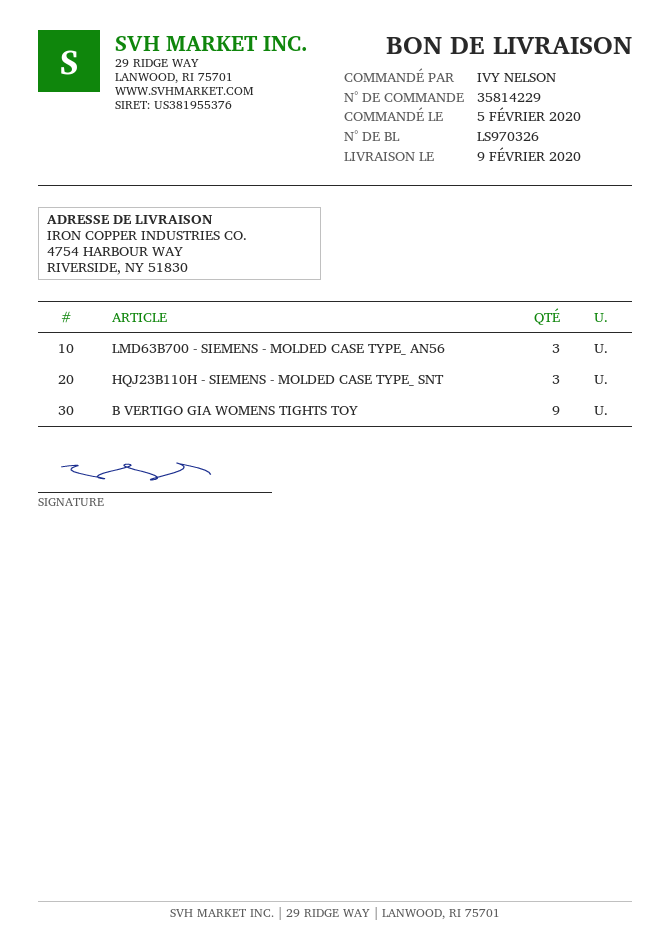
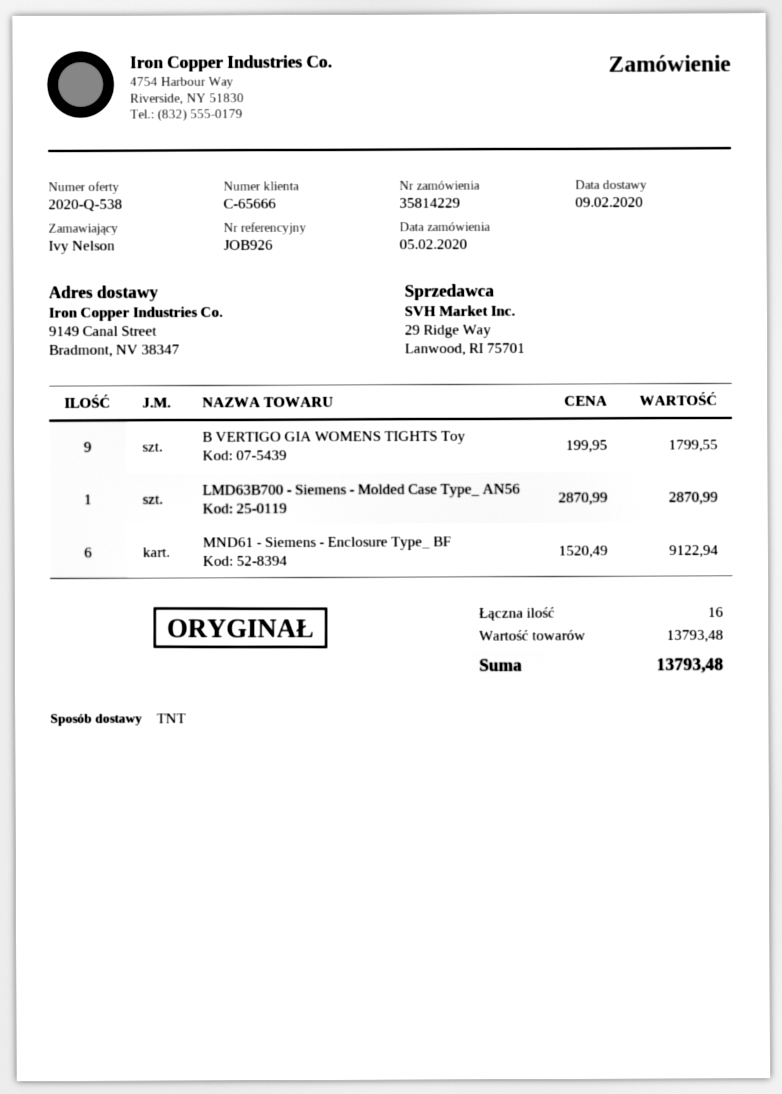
ship to: 4754 HARBOUR WAY, RIVERSIDE, NY 51830 -> 9149 Canal Street, Bradmont, NV 38347
LMD63B700 - SIEMENS - MOLDED CASE TYPE_ AN56: 3 -> 1
HQJ23B110H - SIEMENS - MOLDED CASE TYPE_ SNT: 3 -> none
MND61 - Siemens - Enclosure Type_ BF: none -> 6

